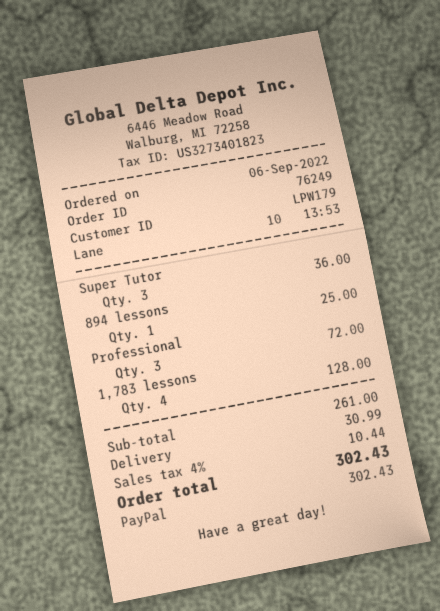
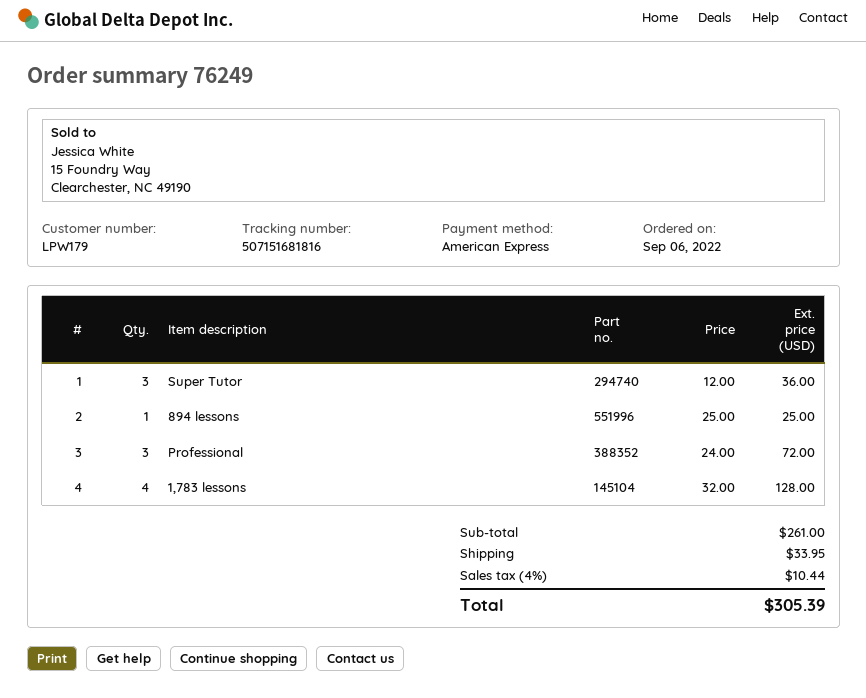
payment method: PayPal -> American Express
shipping: 30.99 -> 33.95
total: 302.43 -> 305.39

